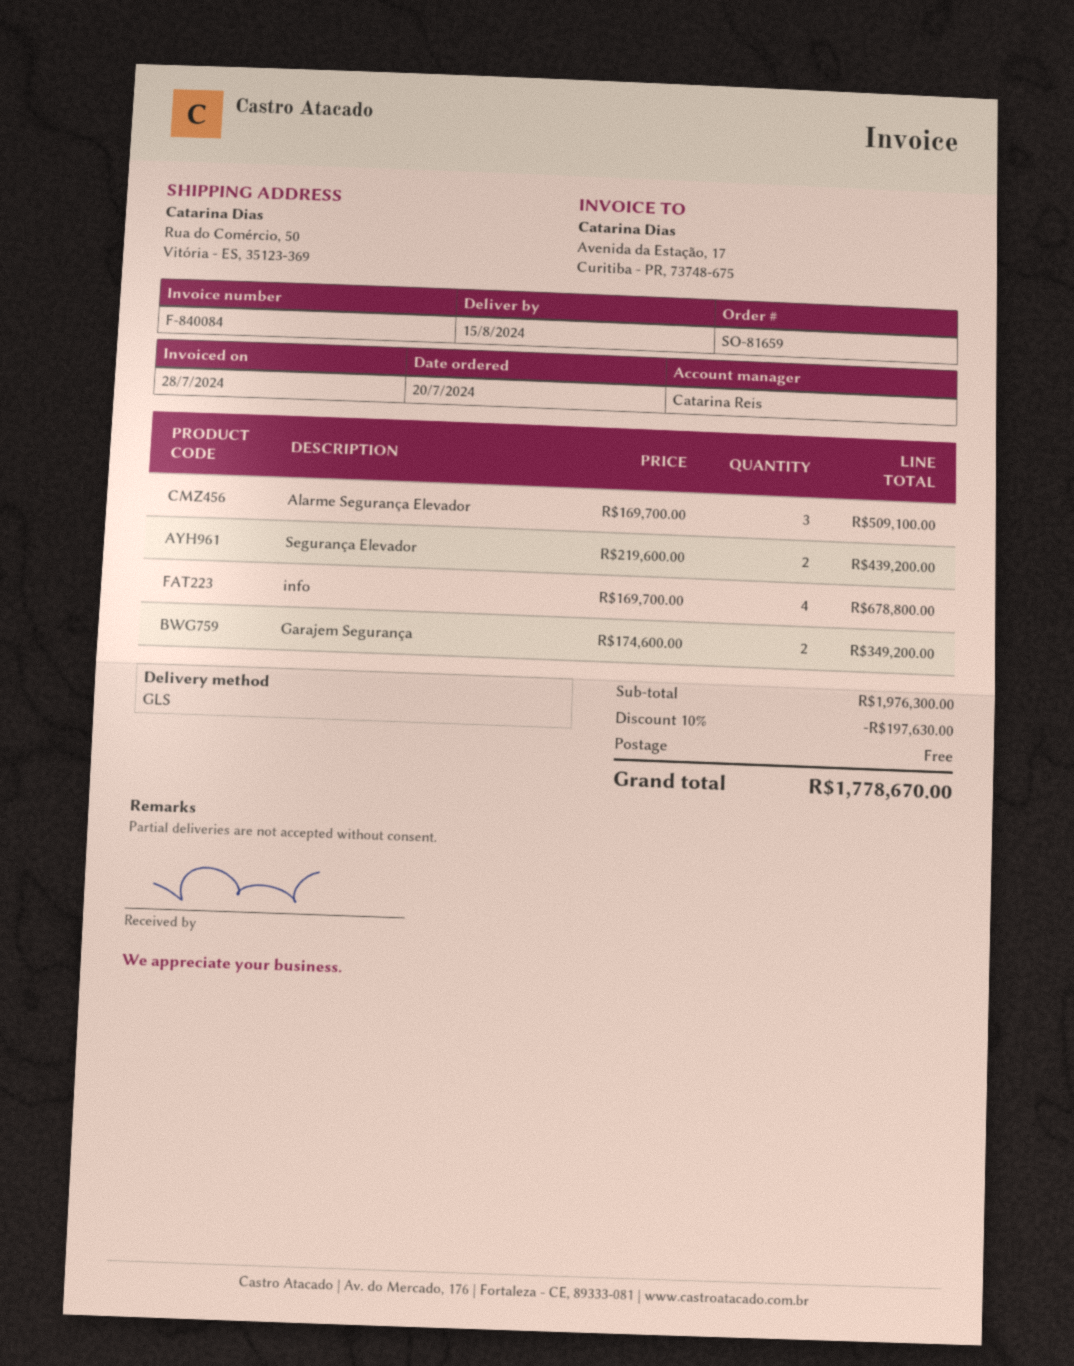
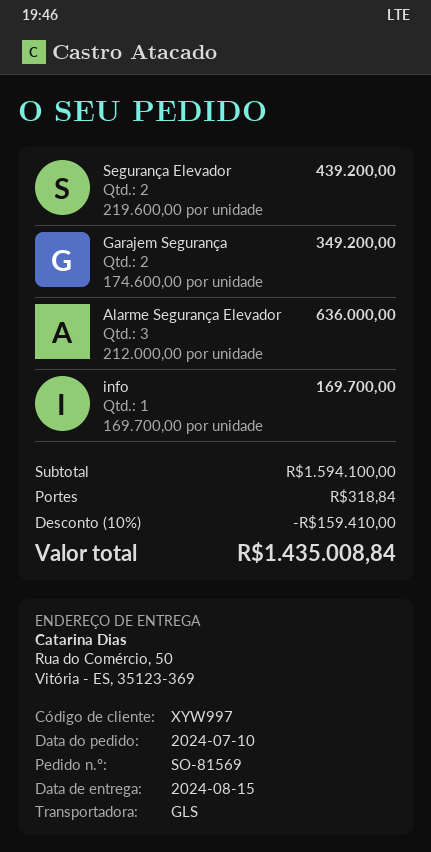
order number: SO-81659 -> SO-81569
order date: 2024-07-20 -> 2024-07-10
Alarme Segurança Elevador: 3 x 169700.00 = 509100.00 -> 3 x 212000.00 = 636000.00
info: 4 x 169700.00 = 678800.00 -> 1 x 169700.00 = 169700.00
subtotal: 1976300.00 -> 1594100.00
discount: 10% = 197630.00 -> 10% = 159410.00
shipping: 0.00 -> 318.84
total: 1778670.00 -> 1435008.84

